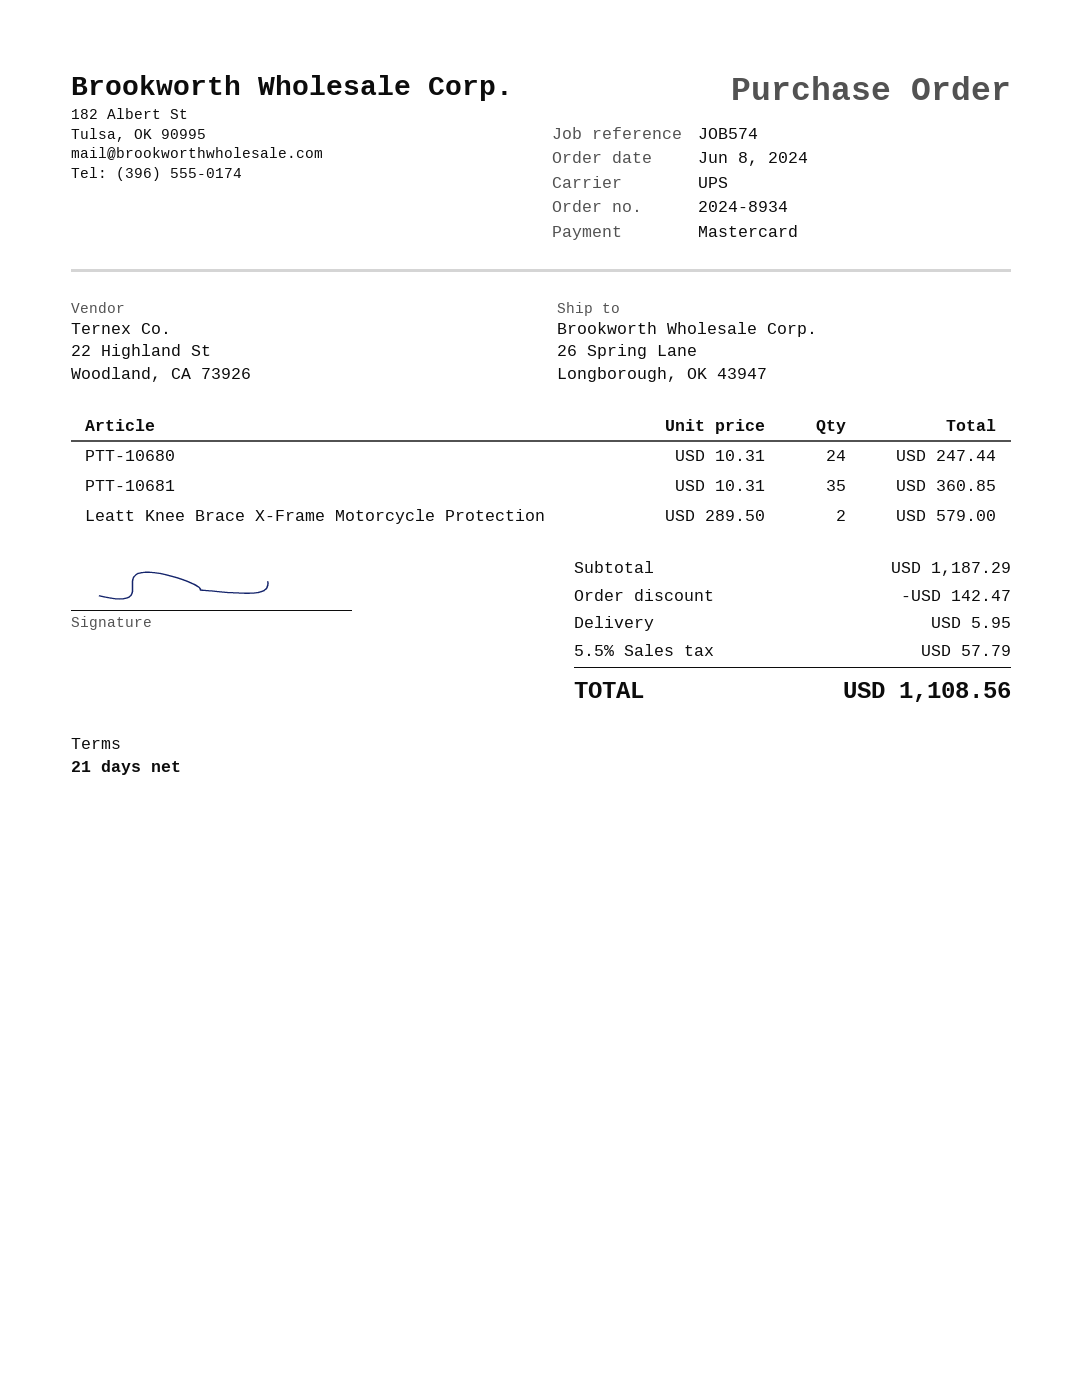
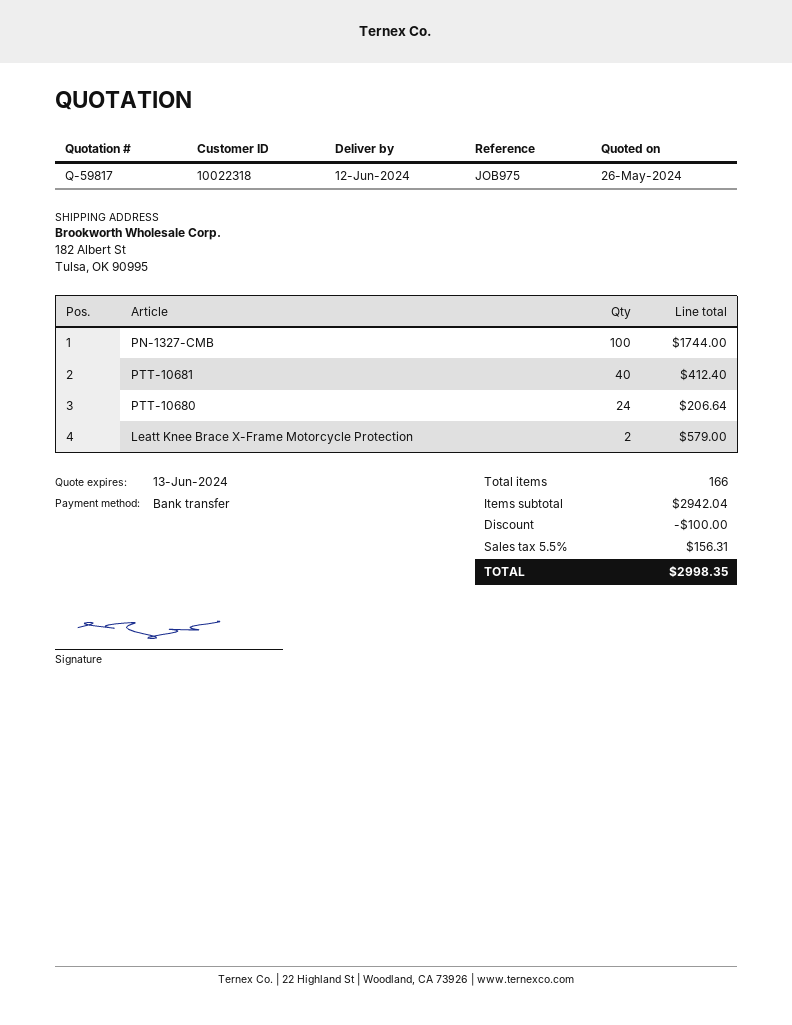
reference: JOB574 -> JOB975
payment method: Mastercard -> bank transfer
ship to: 26 Spring Lane, Longborough, OK 43947 -> 182 Albert St, Tulsa, OK 90995
PTT-10680: 24 for 247.44 -> 24 for 206.64
PTT-10681: 35 for 360.85 -> 40 for 412.40
PN-1327-CMB: none -> 100 for 1744.00
subtotal: 1187.29 -> 2942.04
discount: 142.47 -> 100.00
shipping: 5.95 -> none
tax: 5.5% = 57.79 -> 5.5% = 156.31
total: 1108.56 -> 2998.35

